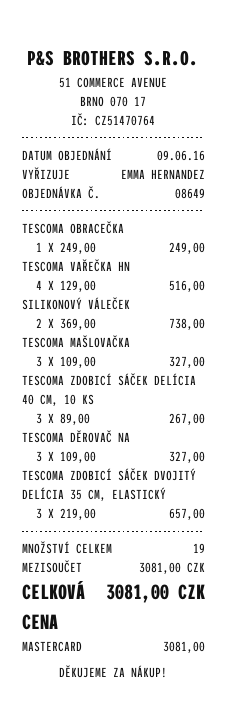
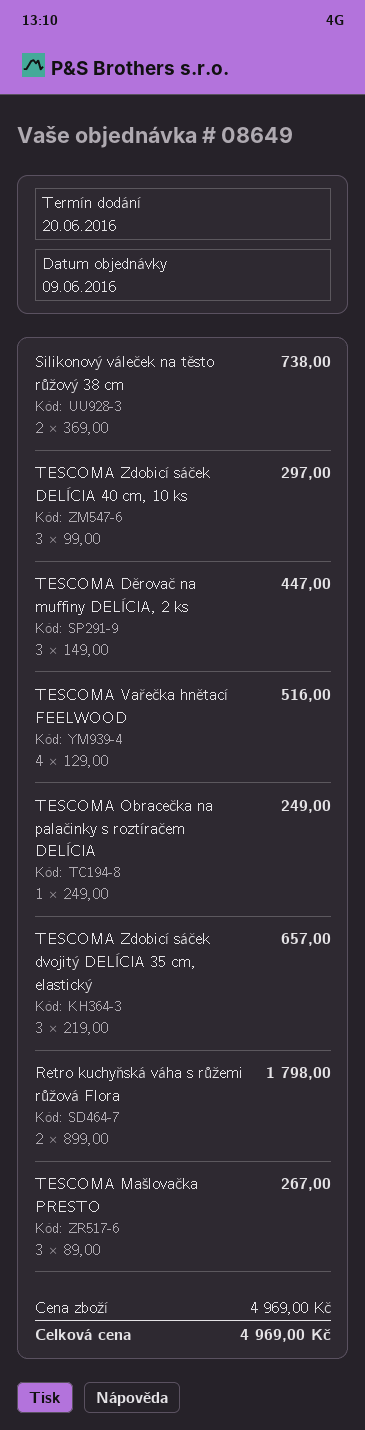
TESCOMA MAŠLOVAČKA: 3 x 109.00 = 327.00 -> 3 x 89.00 = 267.00
TESCOMA ZDOBICÍ SÁČEK DELÍCIA 40 CM, 10 KS: 3 x 89.00 = 267.00 -> 3 x 99.00 = 297.00
TESCOMA DĚROVAČ NA: 3 x 109.00 = 327.00 -> 3 x 149.00 = 447.00
Retro kuchyňská váha s růžemi růžová Flora: none -> 2 x 899.00 = 1798.00
subtotal: 3081.00 -> 4969.00
total: 3081.00 -> 4969.00

